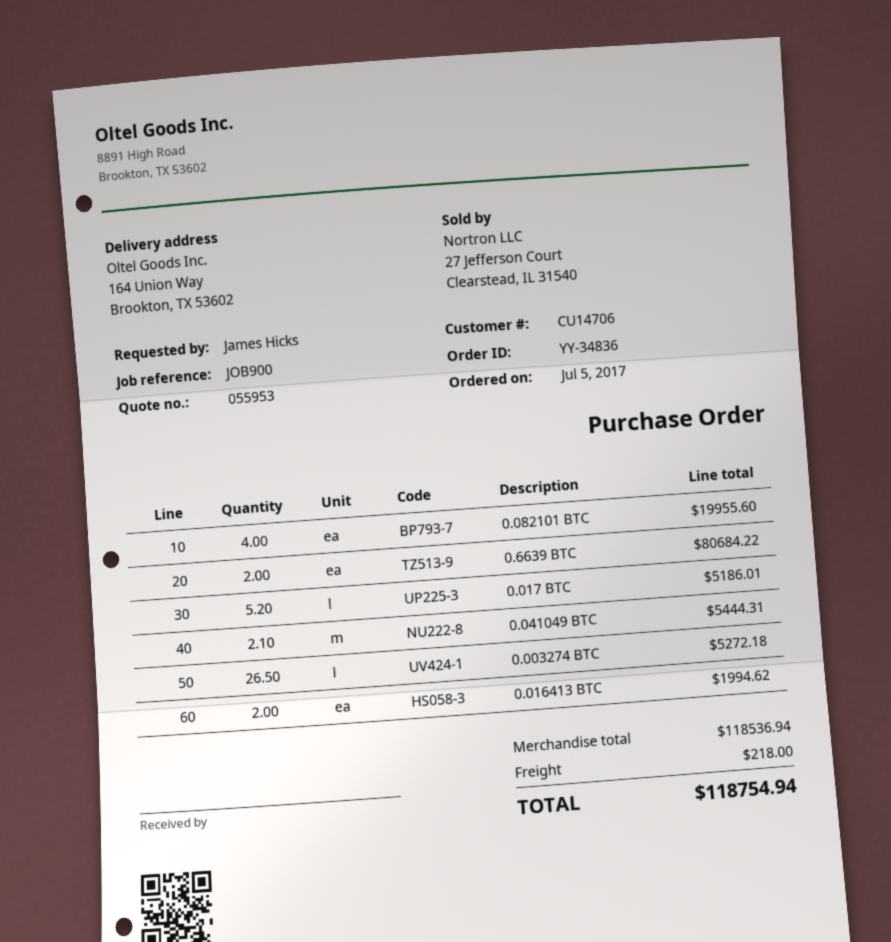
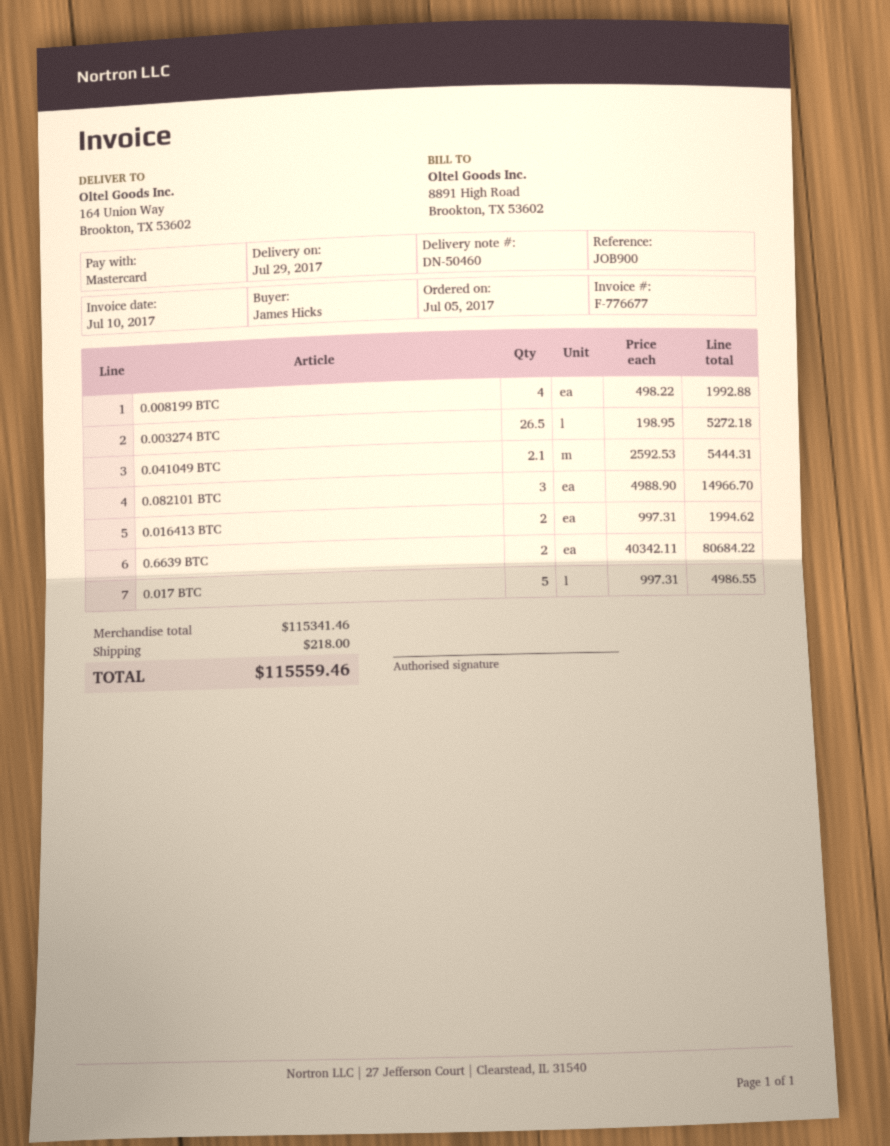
0.082101 BTC: 4 for 19955.60 -> 3 for 14966.70
0.017 BTC: 5.2 for 5186.01 -> 5 for 4986.55
0.008199 BTC: none -> 4 for 1992.88
subtotal: 118536.94 -> 115341.46
total: 118754.94 -> 115559.46

